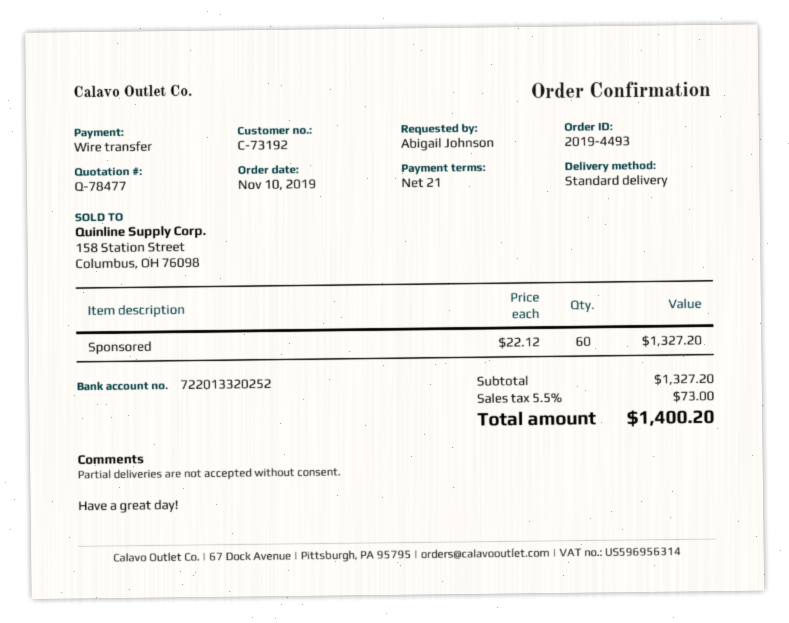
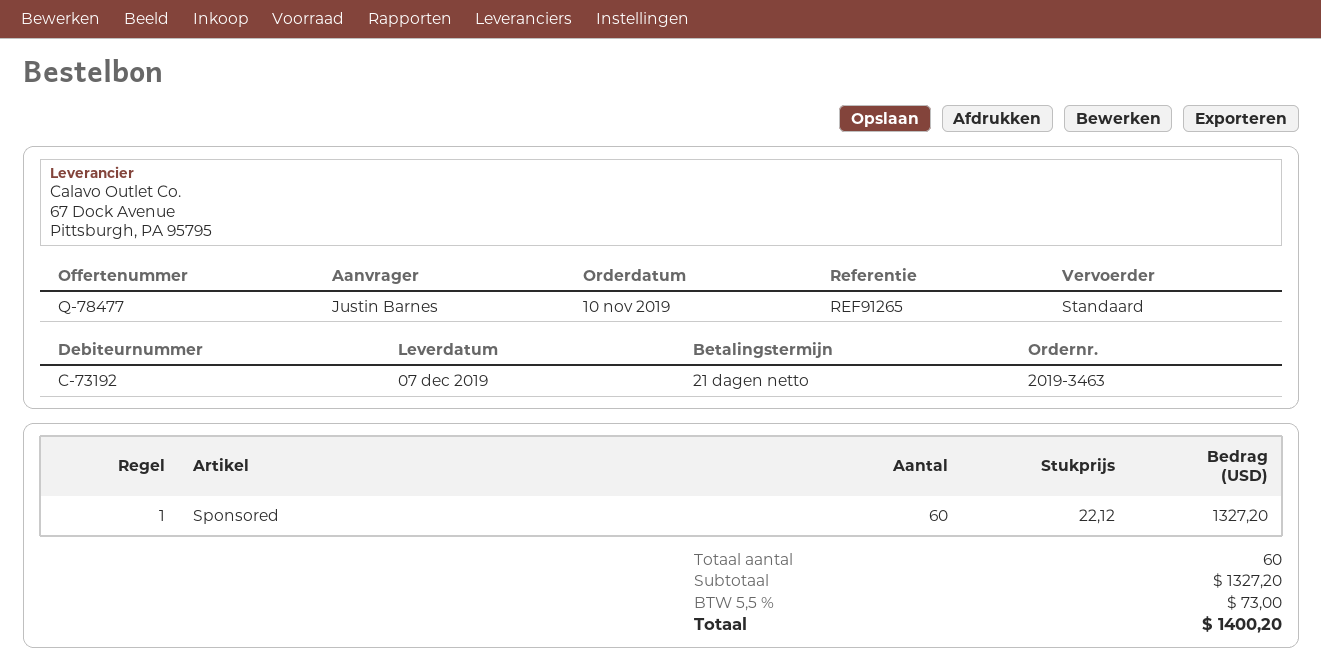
order number: 2019-4493 -> 2019-3463
ordered by: Abigail Johnson -> Justin Barnes

